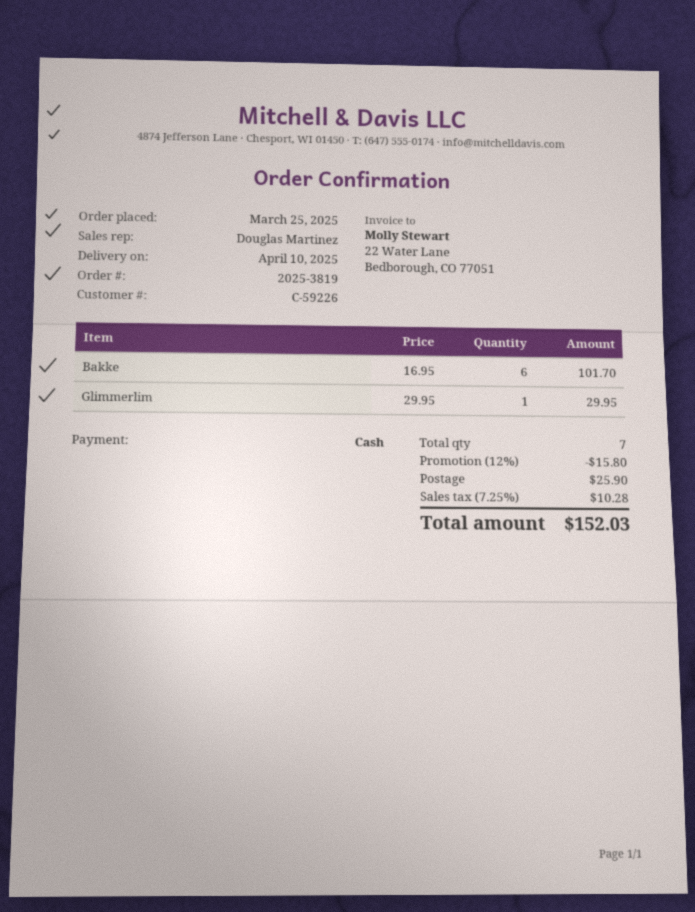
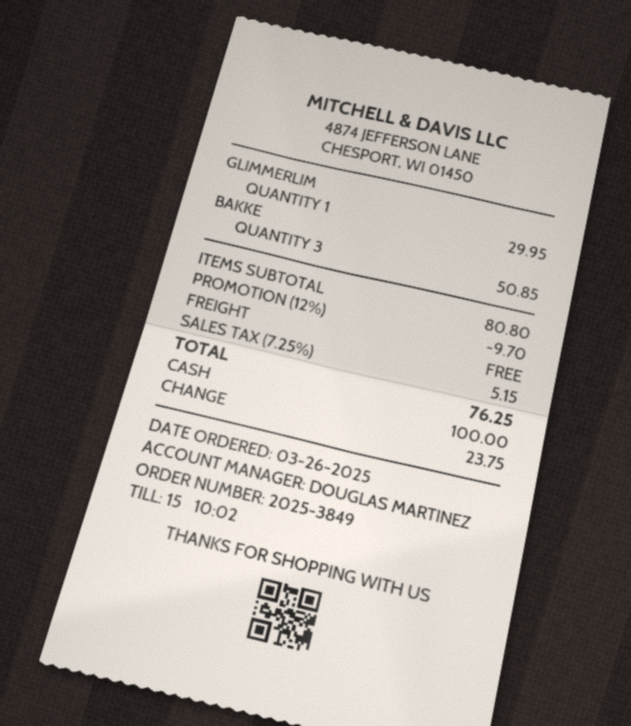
order number: 2025-3819 -> 2025-3849
order date: 2025-03-25 -> 2025-03-26
Bakke: 6 for 101.70 -> 3 for 50.85
discount: 12% = 15.80 -> 12% = 9.70
shipping: 25.90 -> 0.00
tax: 7.25% = 10.28 -> 7.25% = 5.15
total: 152.03 -> 76.25

